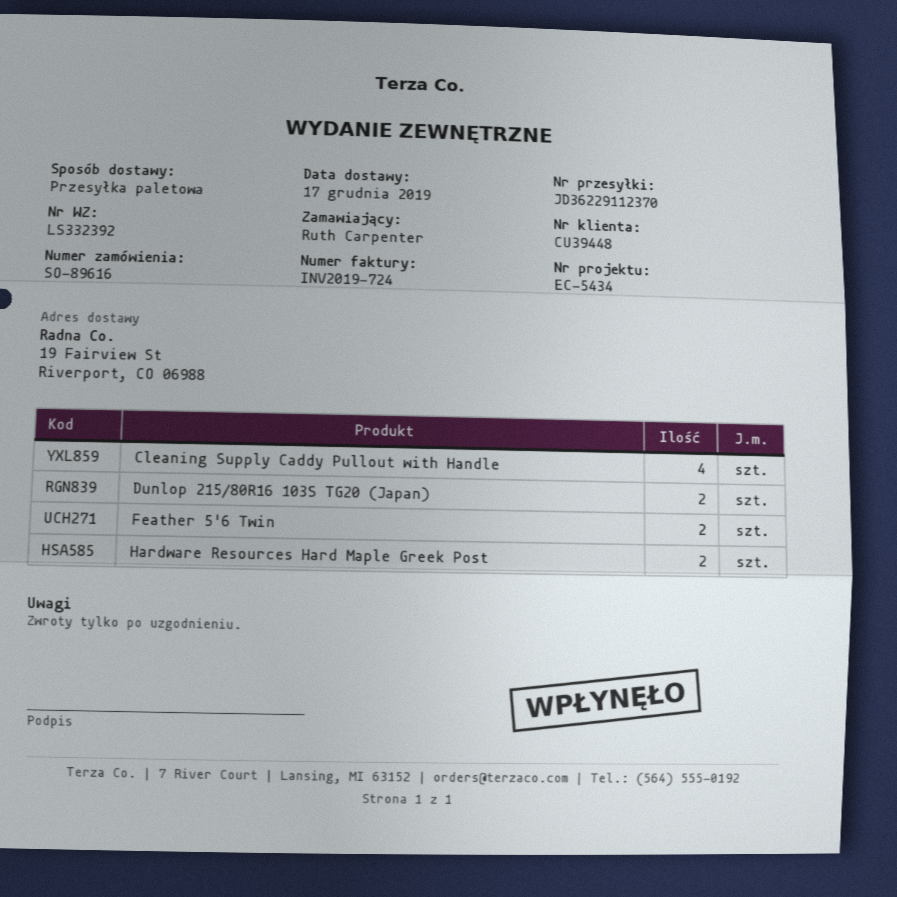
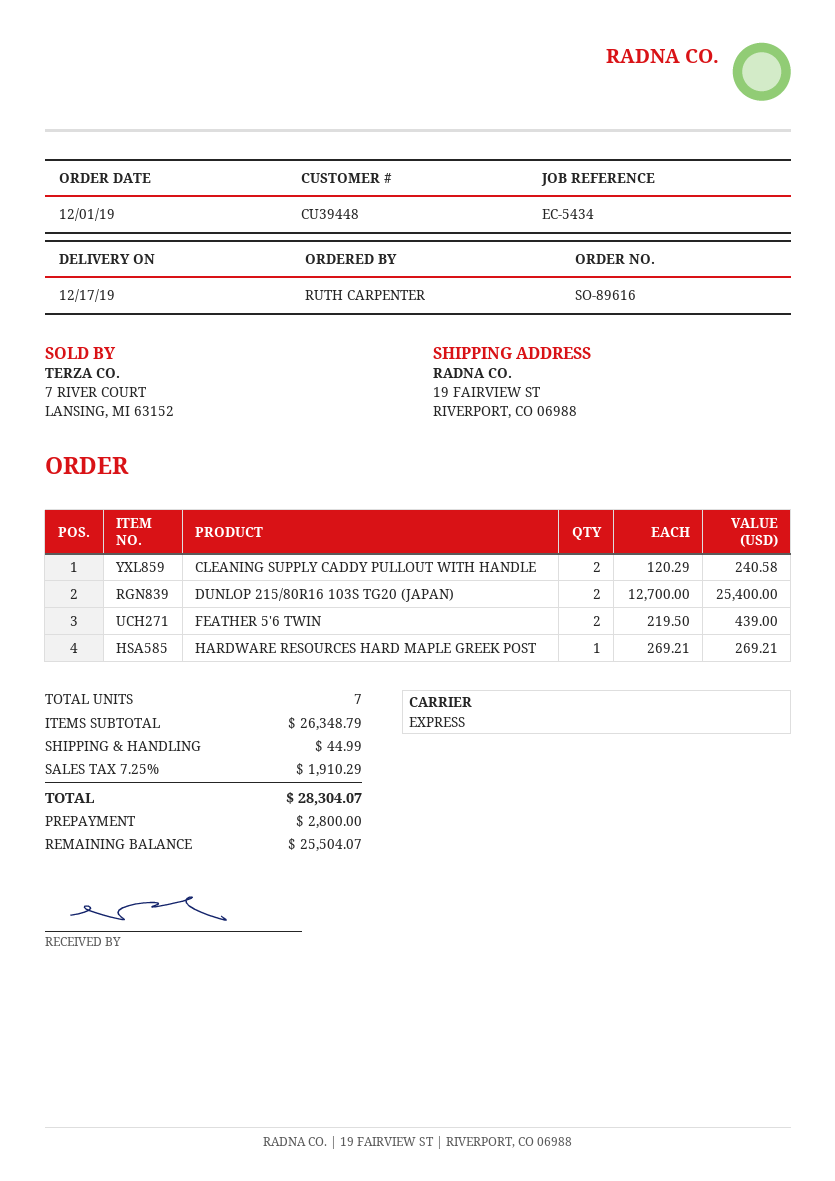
shipping method: pallet freight -> express
Cleaning Supply Caddy Pullout with Handle: 4 -> 2
Hardware Resources Hard Maple Greek Post: 2 -> 1

